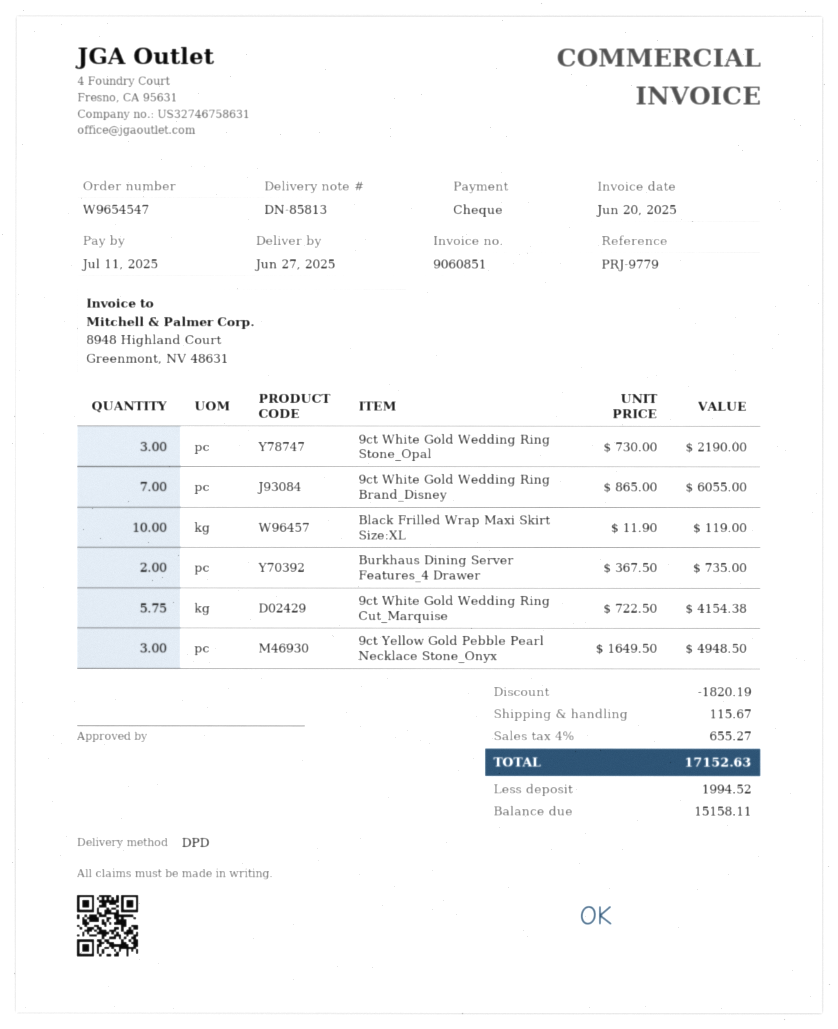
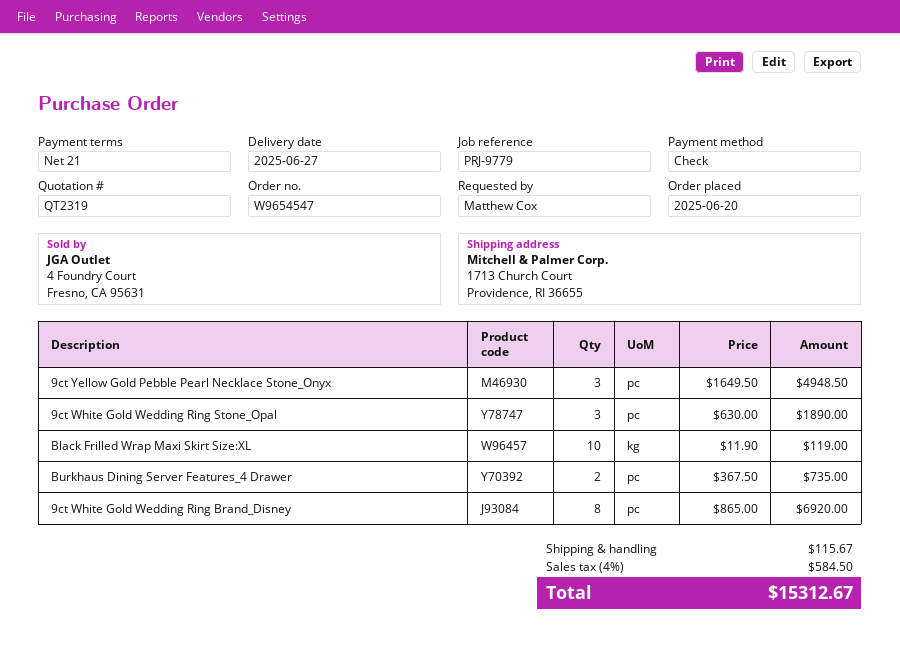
9ct White Gold Wedding Ring Stone_Opal: 3 x 730.00 = 2190.00 -> 3 x 630.00 = 1890.00
9ct White Gold Wedding Ring Brand_Disney: 7 x 865.00 = 6055.00 -> 8 x 865.00 = 6920.00
9ct White Gold Wedding Ring Cut_Marquise: 5.75 x 722.50 = 4154.38 -> none
discount: 1820.19 -> none
tax: 4% = 655.27 -> 4% = 584.50
total: 17152.63 -> 15312.67

